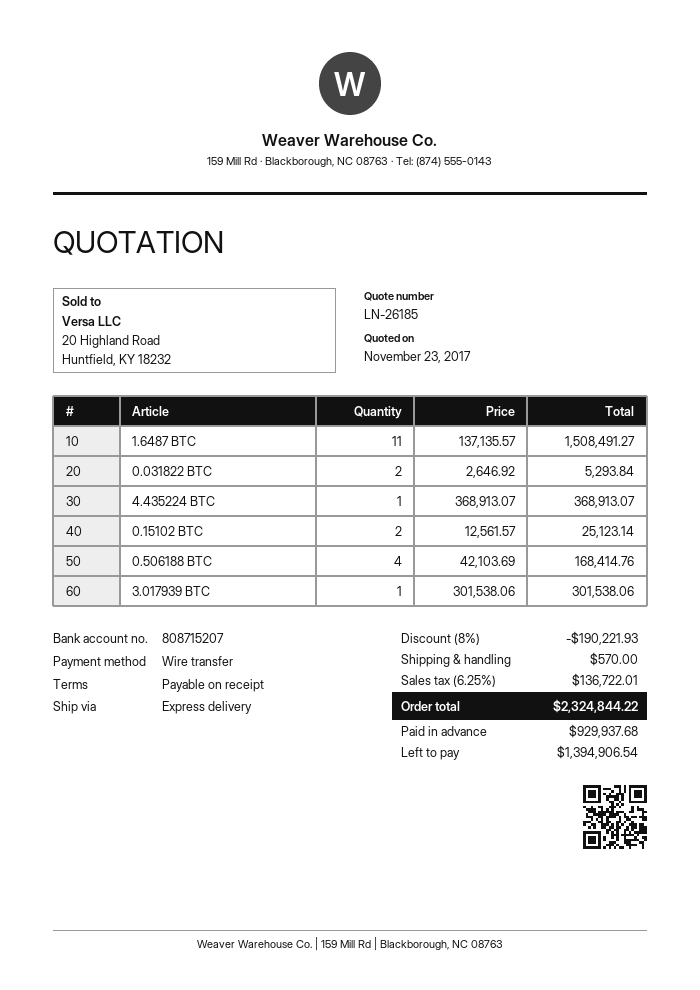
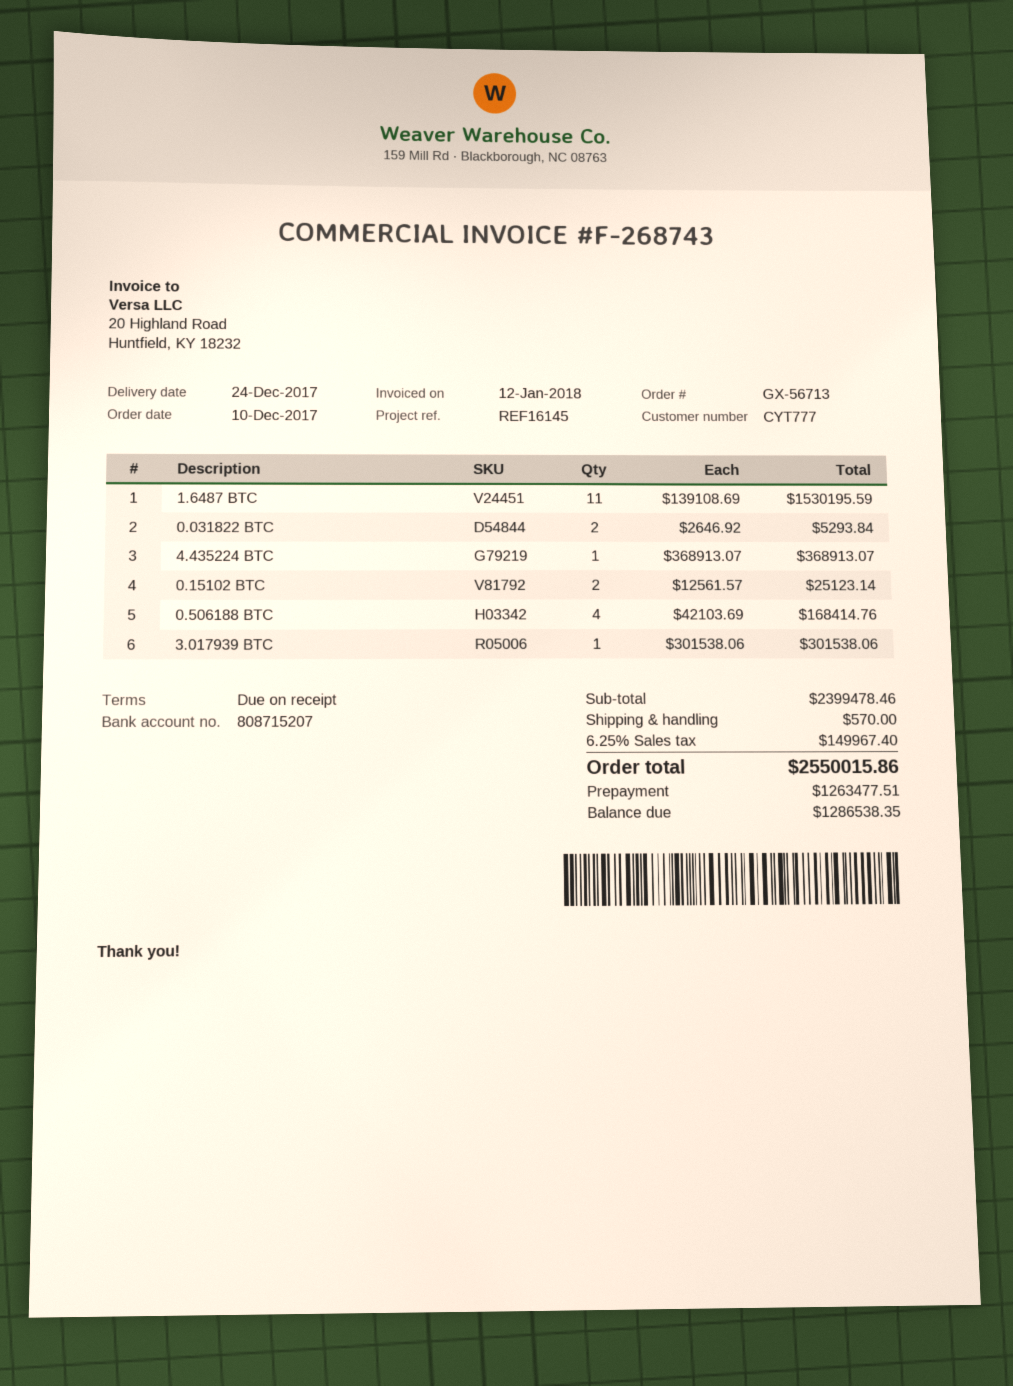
1.6487 BTC: 11 x 137135.57 = 1508491.27 -> 11 x 139108.69 = 1530195.59
discount: 8% = 190221.93 -> none
tax: 6.25% = 136722.01 -> 6.25% = 149967.40
total: 2324844.22 -> 2550015.86
deposit: 929937.68 -> 1263477.51
balance: 1394906.54 -> 1286538.35

